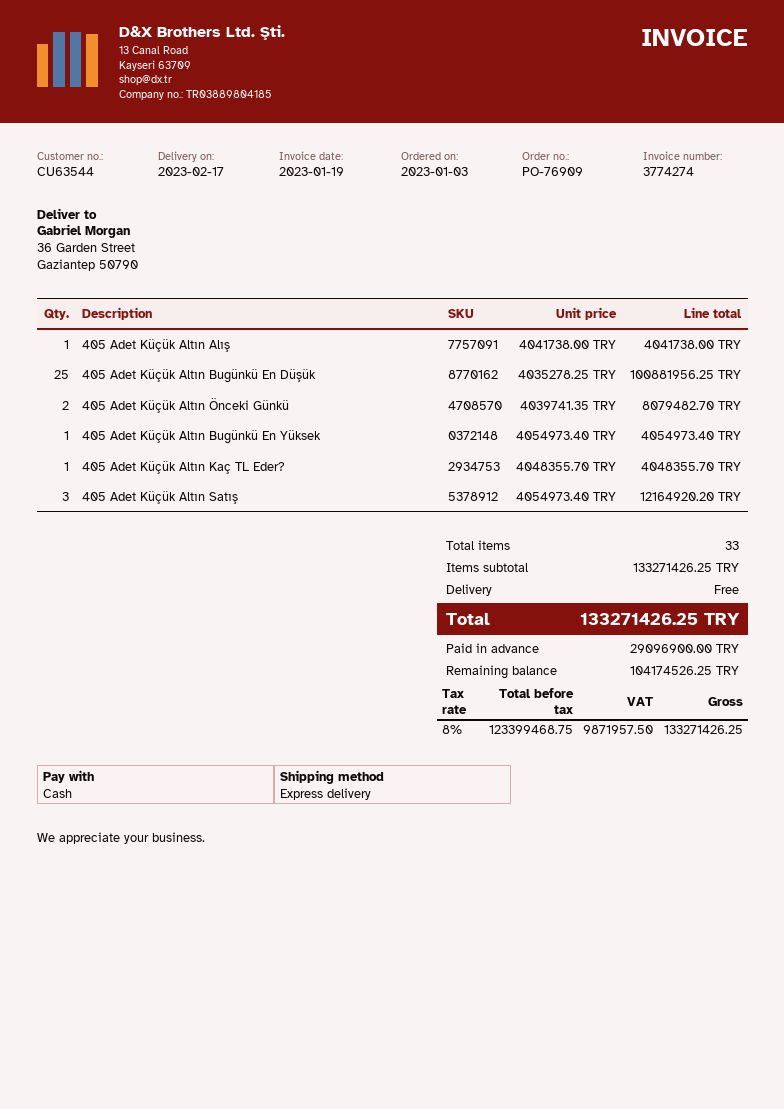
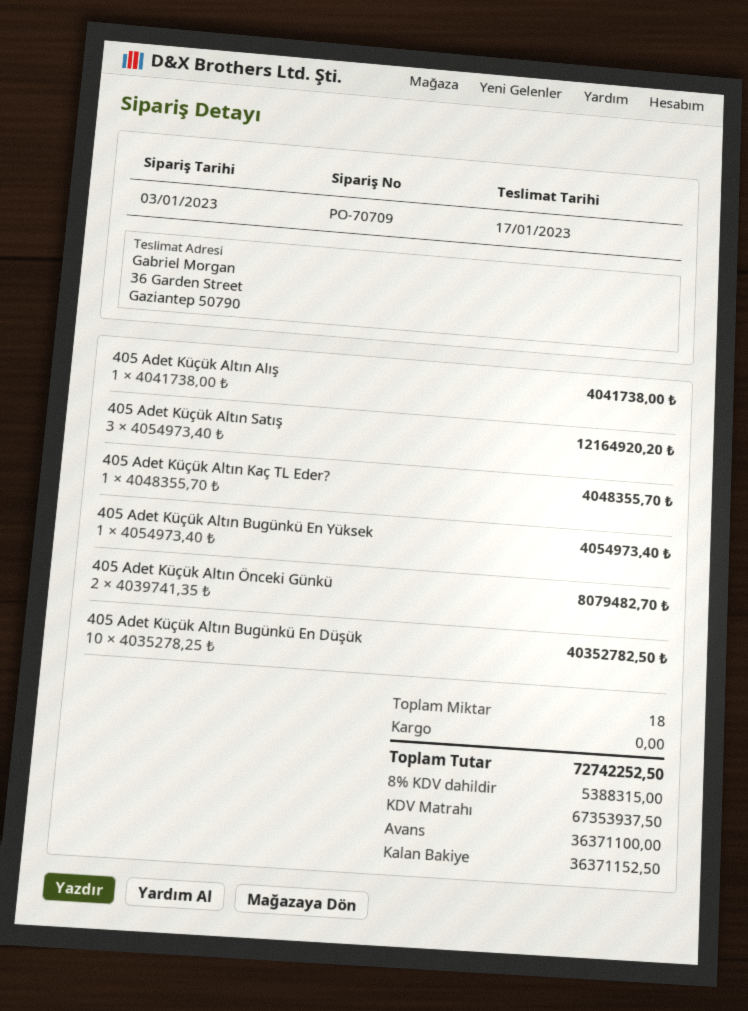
order number: PO-76909 -> PO-70709
delivery date: 2023-02-17 -> 2023-01-17
405 Adet Küçük Altın Bugünkü En Düşük: 25 x 4035278.25 = 100881956.25 -> 10 x 4035278.25 = 40352782.50
total quantity: 33 -> 18
net: 123399468.75 -> 67353937.50
tax: 8% = 9871957.50 -> 8% = 5388315.00
total: 133271426.25 -> 72742252.50
deposit: 29096900.00 -> 36371100.00
balance: 104174526.25 -> 36371152.50

